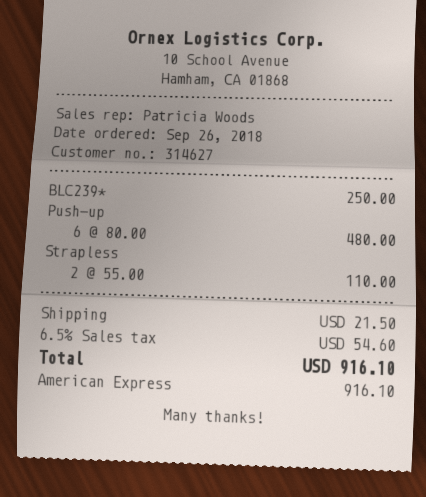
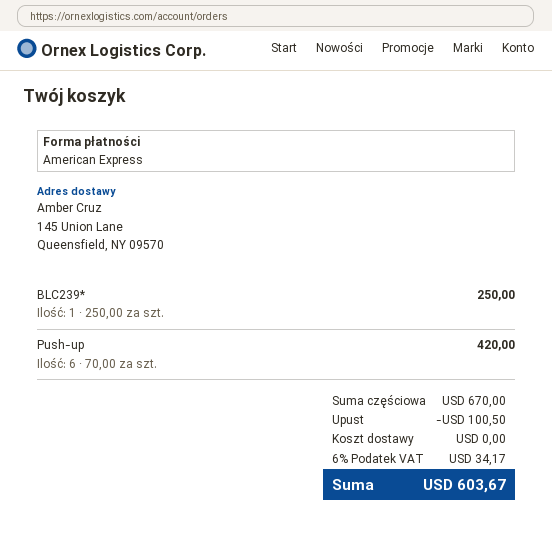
Push-up: 6 x 80.00 = 480.00 -> 6 x 70.00 = 420.00
Strapless: 2 x 55.00 = 110.00 -> none
discount: none -> 100.50
shipping: 21.50 -> 0.00
tax: 6.5% = 54.60 -> 6% = 34.17
total: 916.10 -> 603.67

